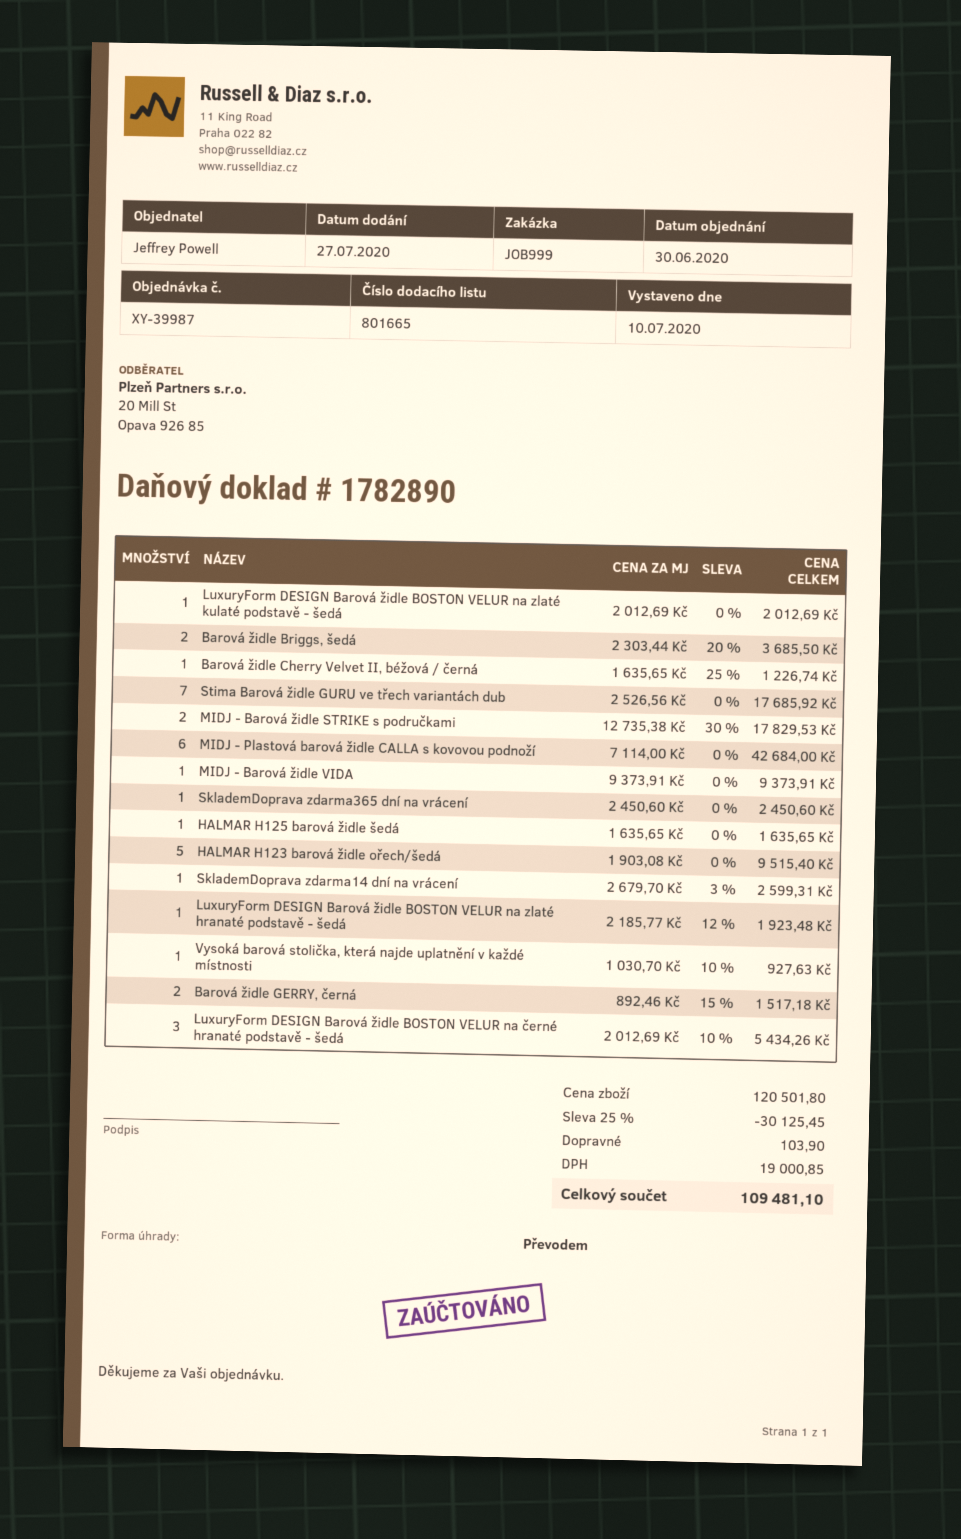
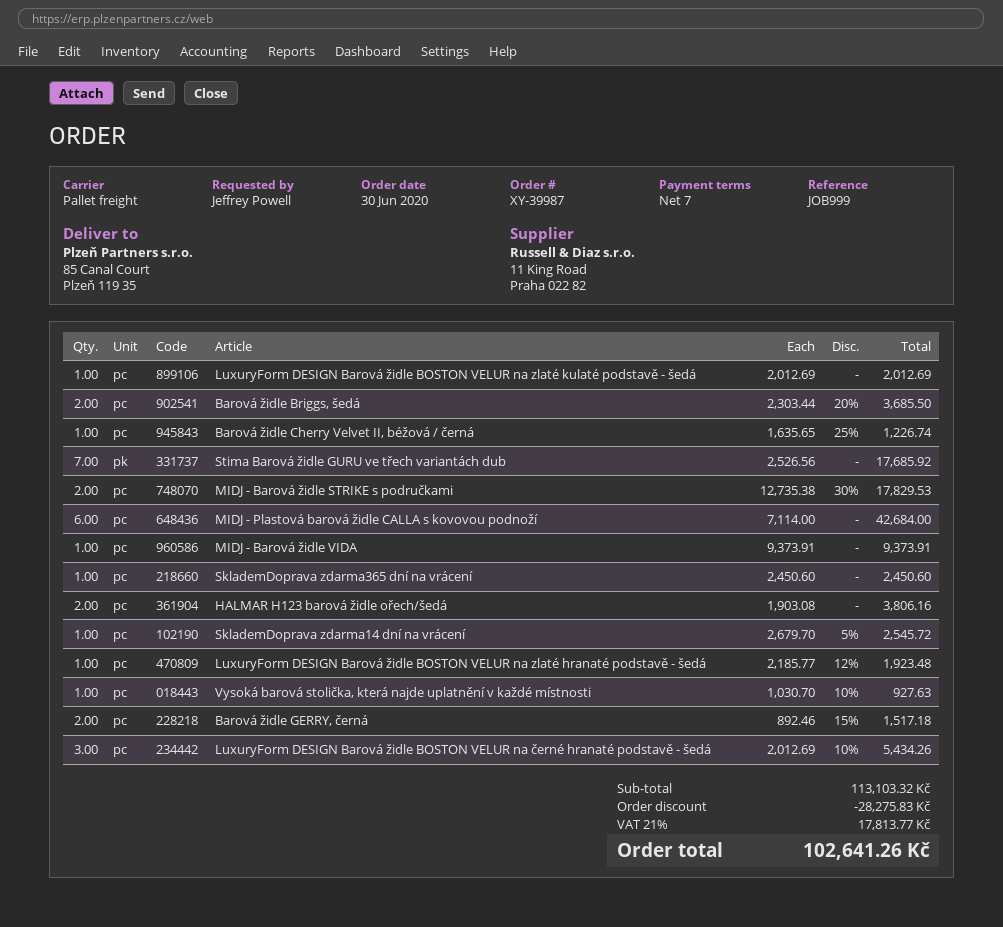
HALMAR H125 barová židle šedá: 1 x 1635.65 = 1635.65 -> none
HALMAR H123 barová židle ořech/šedá: 5 x 1903.08 = 9515.40 -> 2 x 1903.08 = 3806.16
SklademDoprava zdarma14 dní na vrácení: 1 x 2679.70 - 3% = 2599.31 -> 1 x 2679.70 - 5% = 2545.72
subtotal: 120501.80 -> 113103.32
discount: 30125.45 -> 28275.83
shipping: 103.90 -> none
tax: 19000.85 -> 17813.77
total: 109481.10 -> 102641.26

